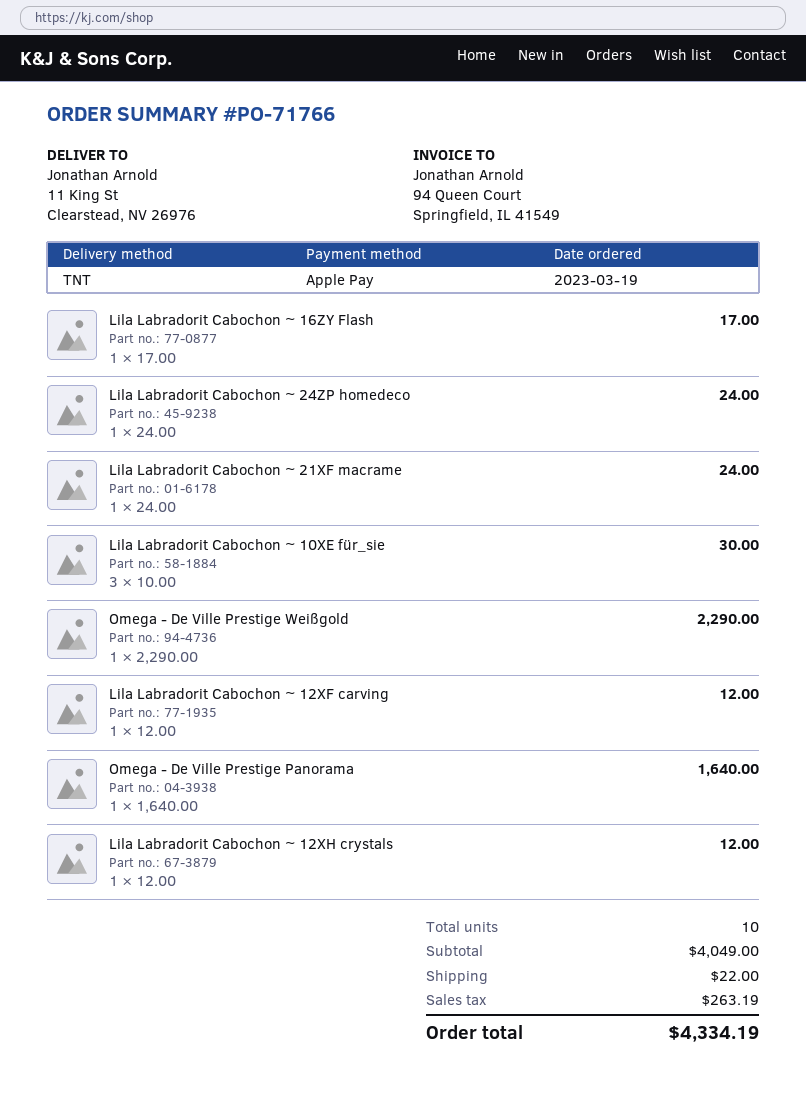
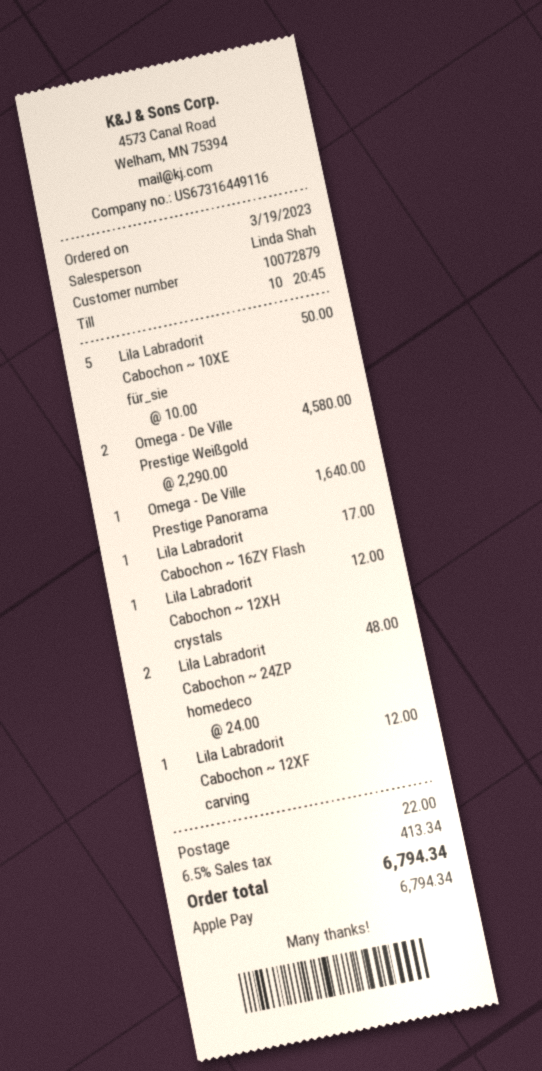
Lila Labradorit Cabochon ~ 24ZP homedeco: 1 x 24.00 = 24.00 -> 2 x 24.00 = 48.00
Lila Labradorit Cabochon ~ 21XF macrame: 1 x 24.00 = 24.00 -> none
Lila Labradorit Cabochon ~ 10XE für_sie: 3 x 10.00 = 30.00 -> 5 x 10.00 = 50.00
Omega - De Ville Prestige Weißgold: 1 x 2290.00 = 2290.00 -> 2 x 2290.00 = 4580.00
tax: 263.19 -> 413.34
total: 4334.19 -> 6794.34

